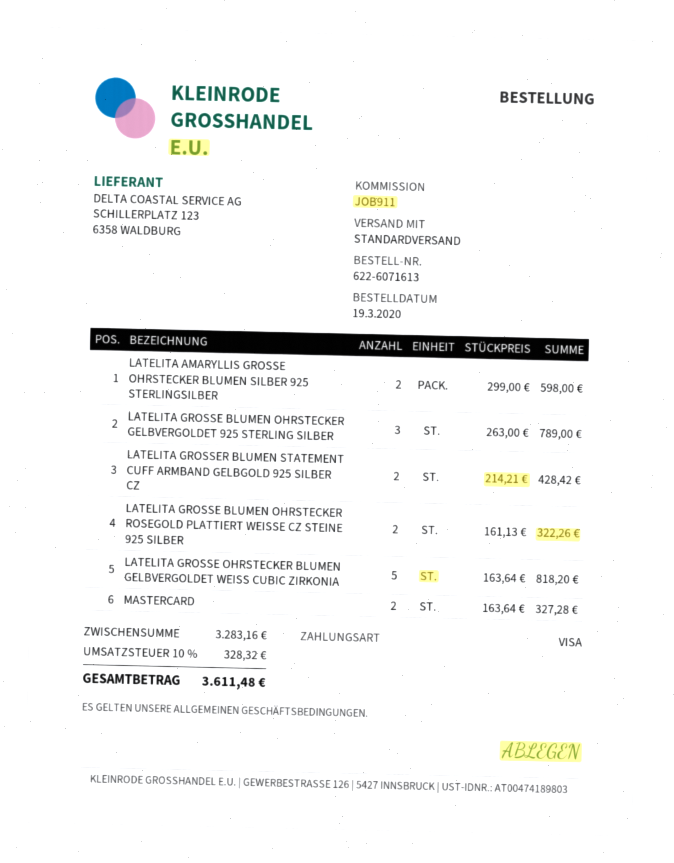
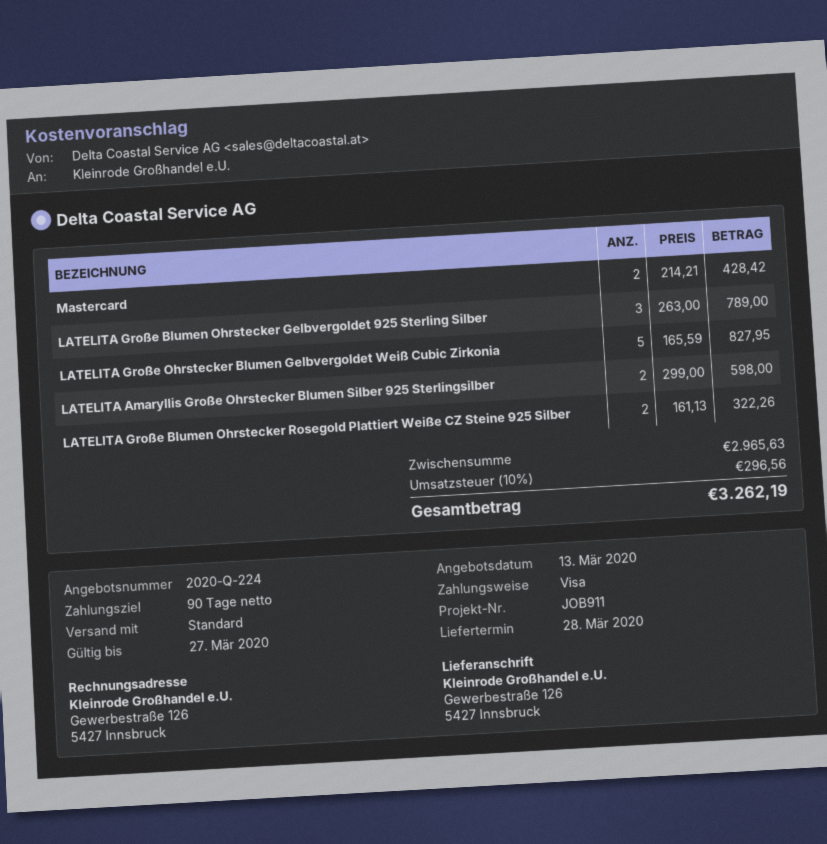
LATELITA GROSSER BLUMEN STATEMENT CUFF ARMBAND GELBGOLD 925 SILBER CZ: 2 x 214.21 = 428.42 -> none
LATELITA GROSSE OHRSTECKER BLUMEN GELBVERGOLDET WEISS CUBIC ZIRKONIA: 5 x 163.64 = 818.20 -> 5 x 165.59 = 827.95
MASTERCARD: 2 x 163.64 = 327.28 -> 2 x 214.21 = 428.42
subtotal: 3283.16 -> 2965.63
tax: 10% = 328.32 -> 10% = 296.56
total: 3611.48 -> 3262.19

